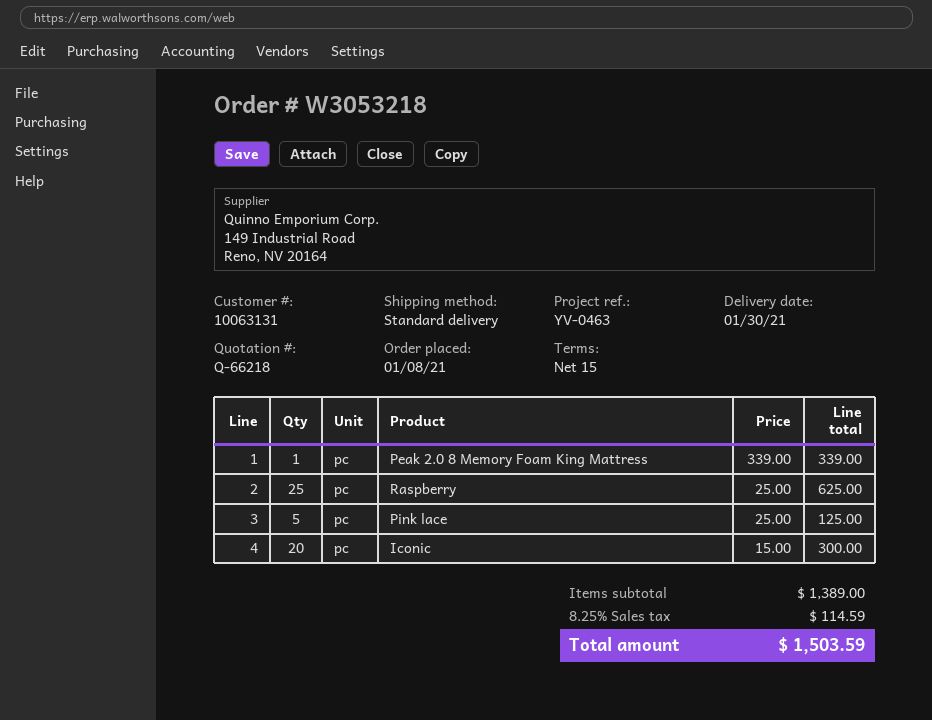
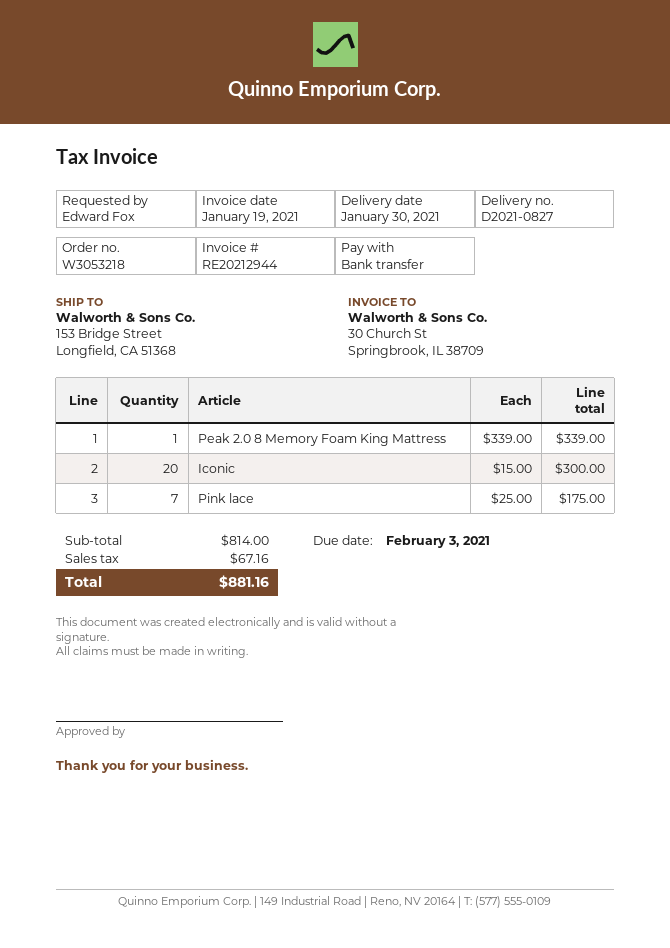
Raspberry: 25 x 25.00 = 625.00 -> none
Pink lace: 5 x 25.00 = 125.00 -> 7 x 25.00 = 175.00
subtotal: 1389.00 -> 814.00
tax: 114.59 -> 67.16
total: 1503.59 -> 881.16

